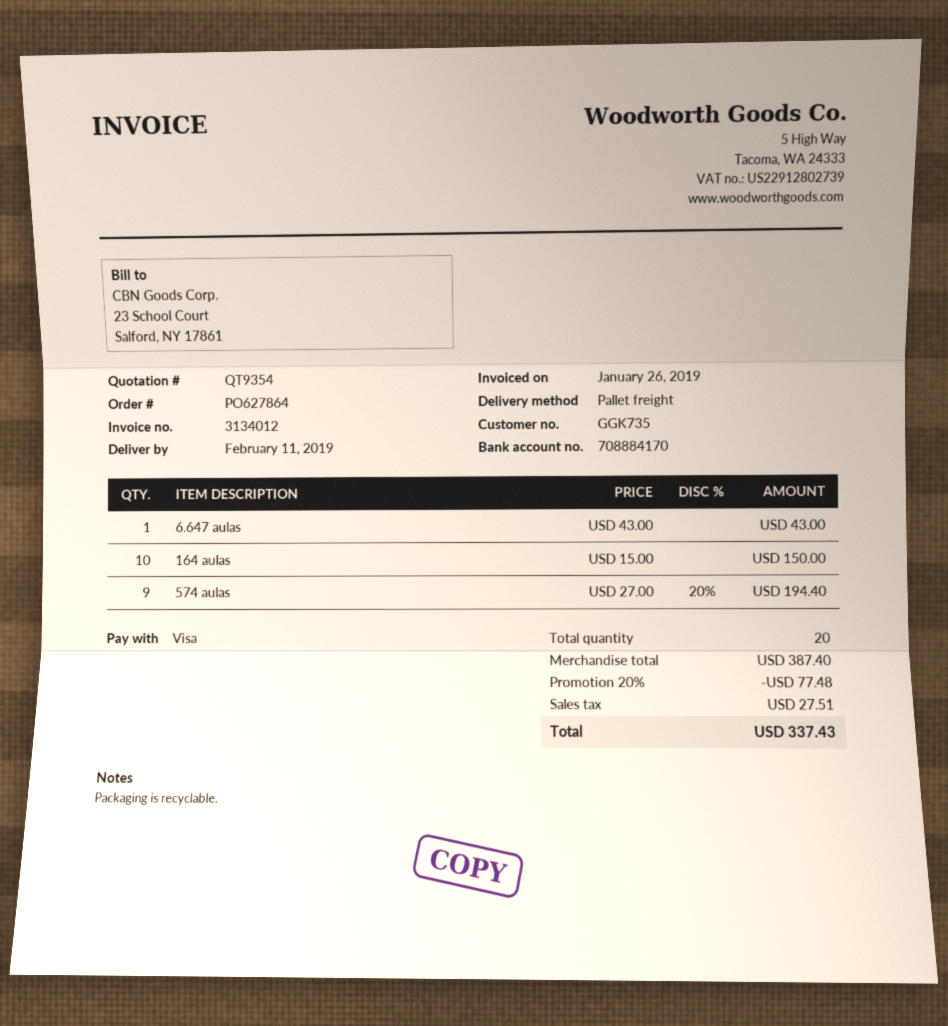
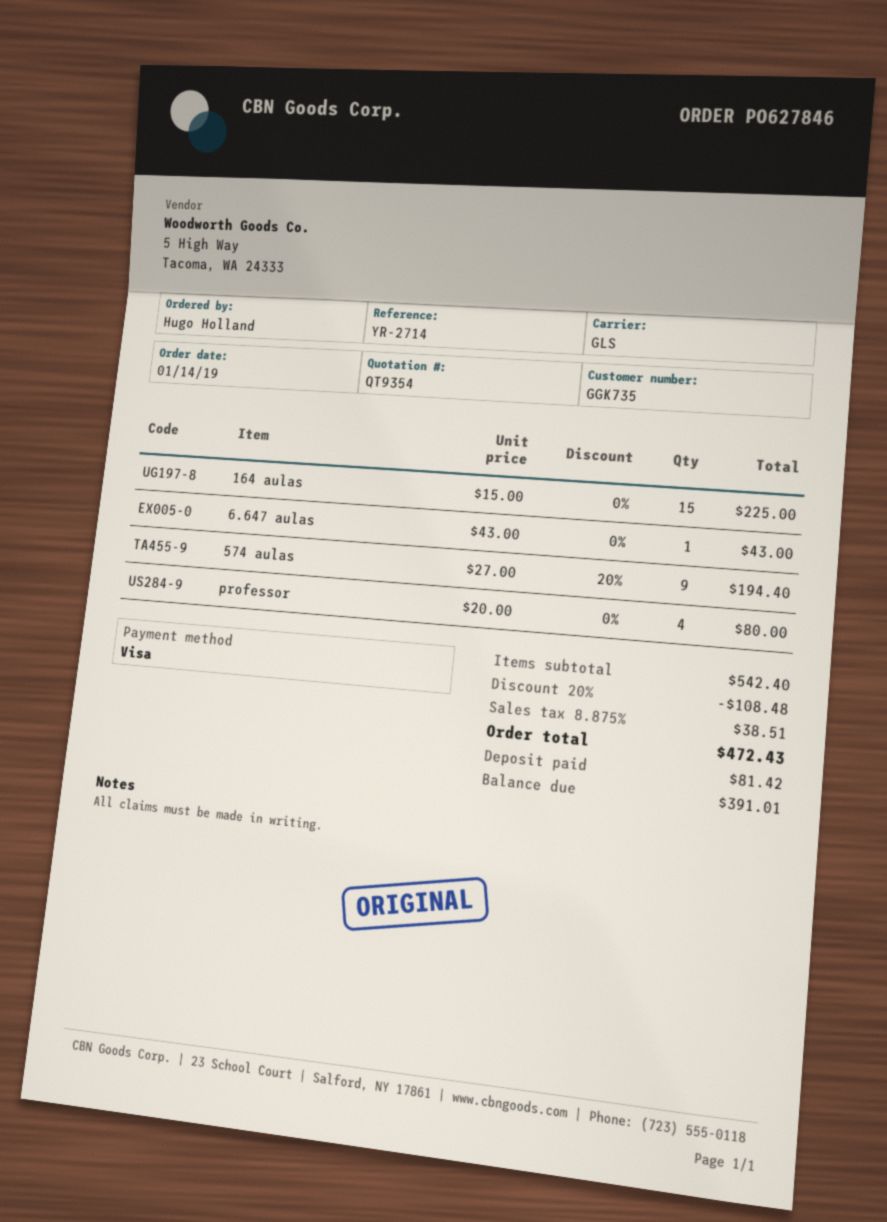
order number: PO627864 -> PO627846
shipping method: pallet freight -> GLS
164 aulas: 10 x 15.00 = 150.00 -> 15 x 15.00 = 225.00
professor: none -> 4 x 20.00 = 80.00
subtotal: 387.40 -> 542.40
discount: 20% = 77.48 -> 20% = 108.48
tax: 27.51 -> 38.51
total: 337.43 -> 472.43

